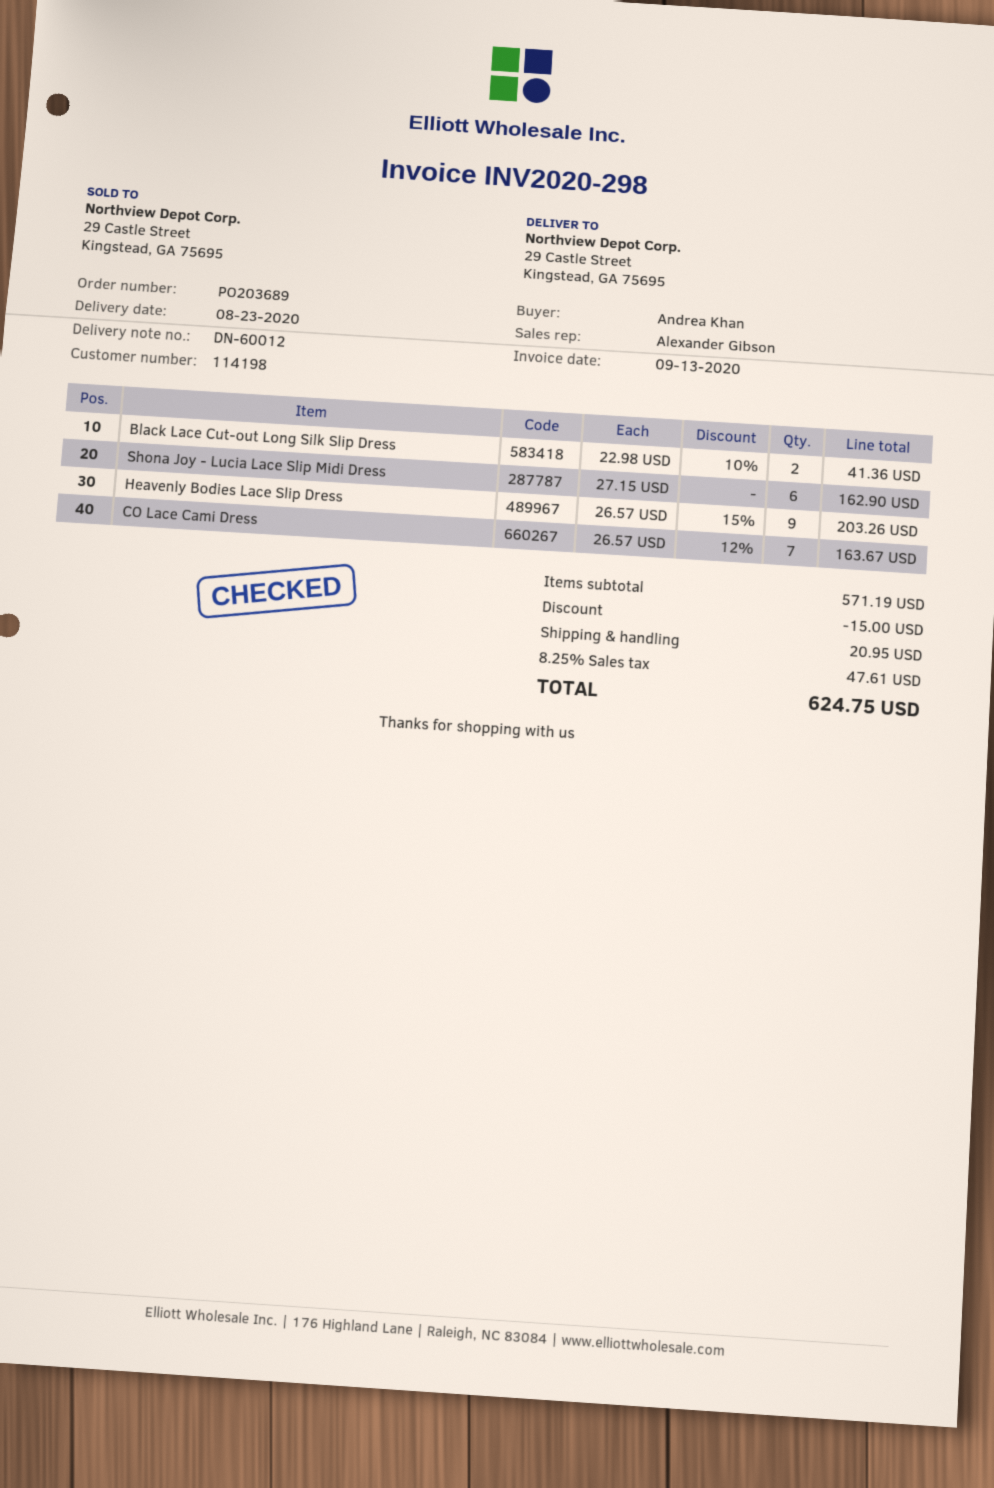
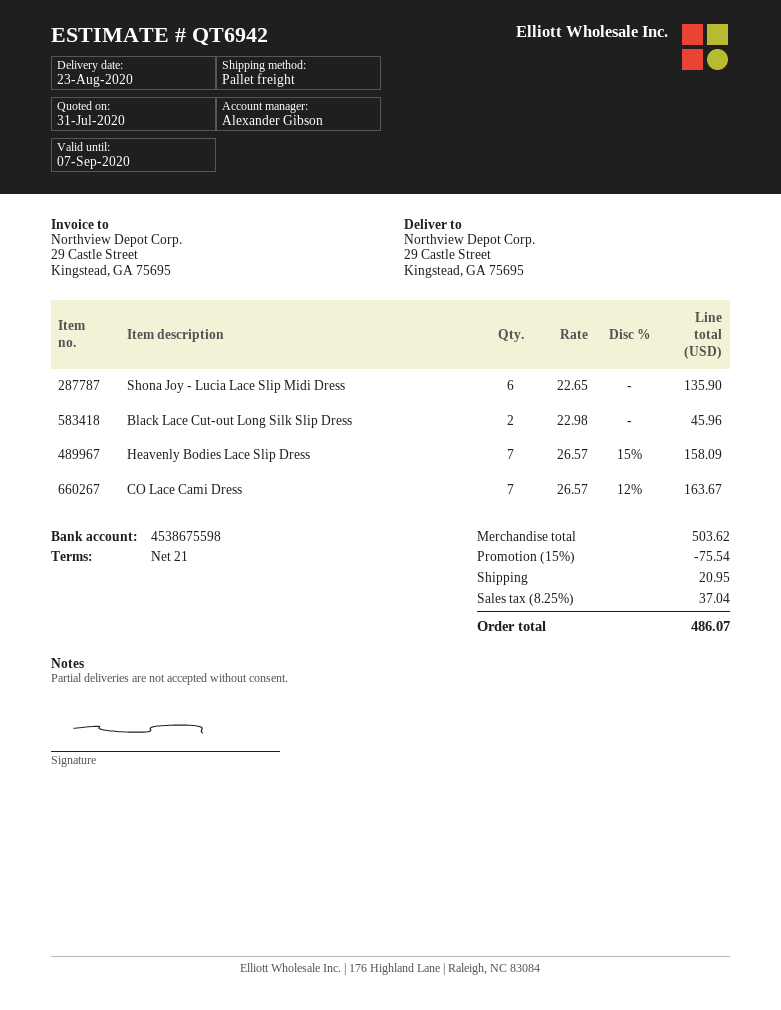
Black Lace Cut-out Long Silk Slip Dress: 2 x 22.98 - 10% = 41.36 -> 2 x 22.98 = 45.96
Shona Joy - Lucia Lace Slip Midi Dress: 6 x 27.15 = 162.90 -> 6 x 22.65 = 135.90
Heavenly Bodies Lace Slip Dress: 9 x 26.57 - 15% = 203.26 -> 7 x 26.57 - 15% = 158.09
subtotal: 571.19 -> 503.62
discount: 15.00 -> 75.54
tax: 8.25% = 47.61 -> 8.25% = 37.04
total: 624.75 -> 486.07

